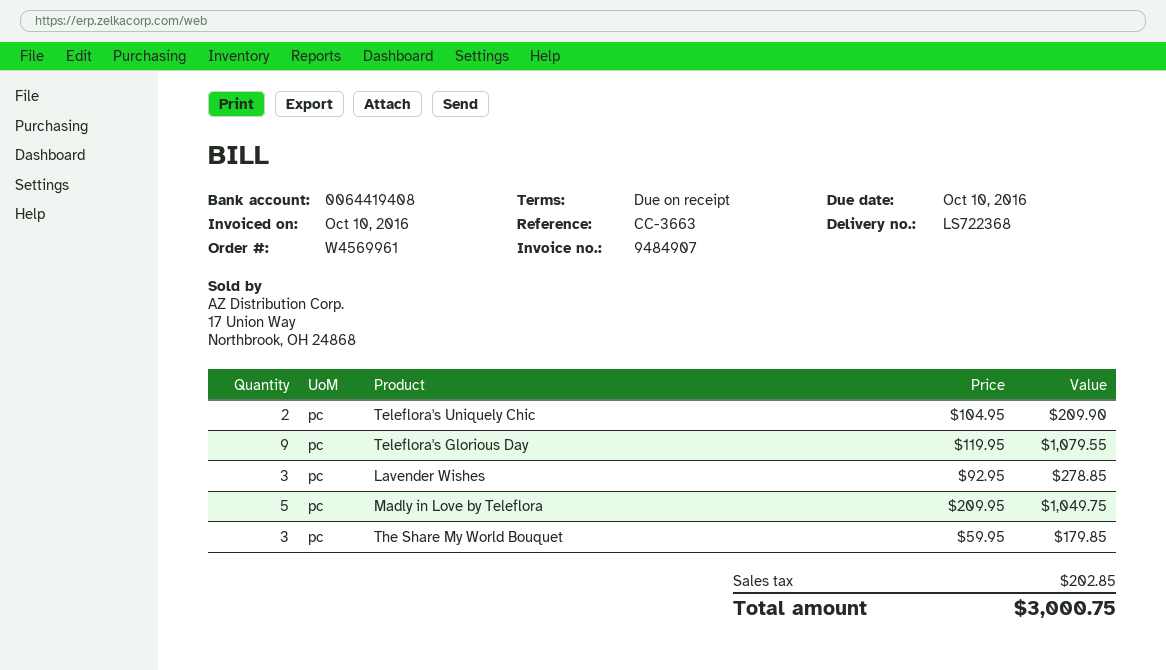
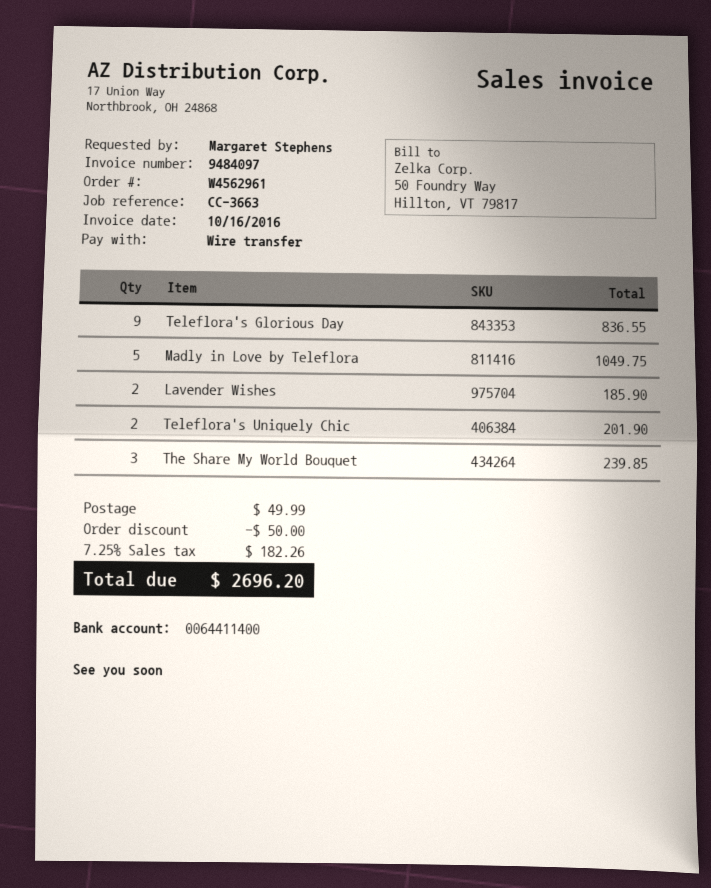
order number: W4569961 -> W4562961
invoice number: 9484907 -> 9484097
invoice date: 2016-10-10 -> 2016-10-16
bank account: 0064419408 -> 0064411400
Teleflora's Uniquely Chic: 2 for 209.90 -> 2 for 201.90
Teleflora's Glorious Day: 9 for 1079.55 -> 9 for 836.55
Lavender Wishes: 3 for 278.85 -> 2 for 185.90
The Share My World Bouquet: 3 for 179.85 -> 3 for 239.85
discount: none -> 50.00
shipping: none -> 49.99
tax: 202.85 -> 182.26
total: 3000.75 -> 2696.20

